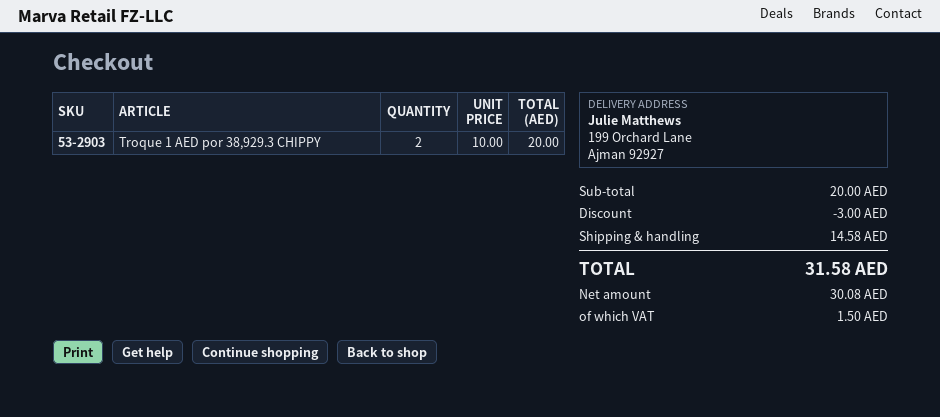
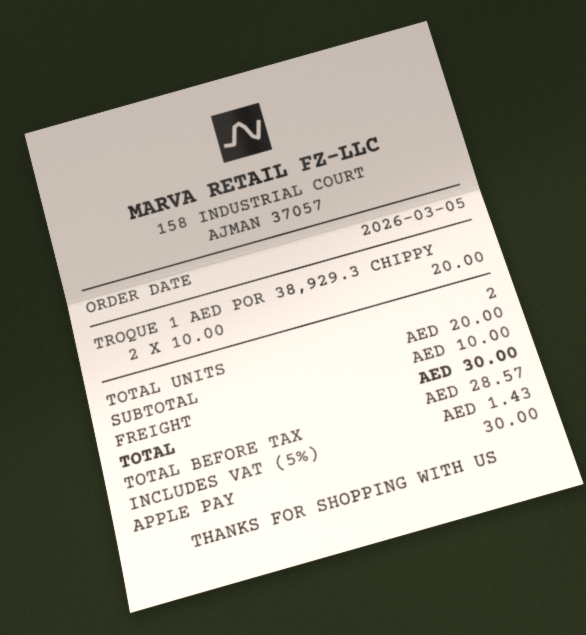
discount: 3.00 -> none
shipping: 14.58 -> 10.00
net: 30.08 -> 28.57
tax: 1.50 -> 1.43
total: 31.58 -> 30.00

